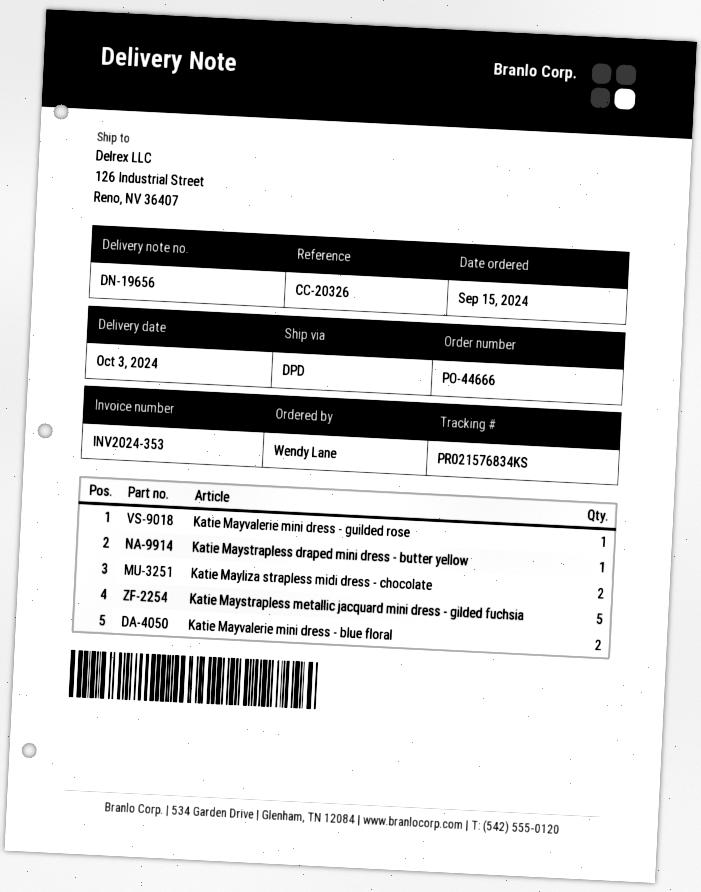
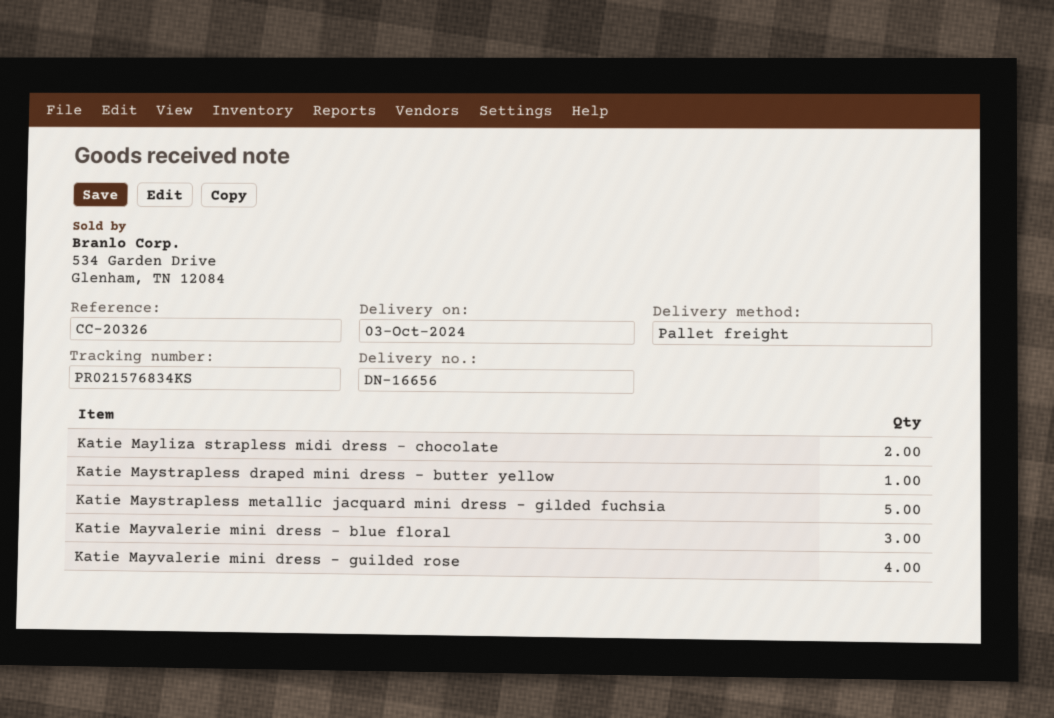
delivery note number: DN-19656 -> DN-16656
shipping method: DPD -> pallet freight
Katie Mayvalerie mini dress - guilded rose: 1 -> 4
Katie Mayvalerie mini dress - blue floral: 2 -> 3

